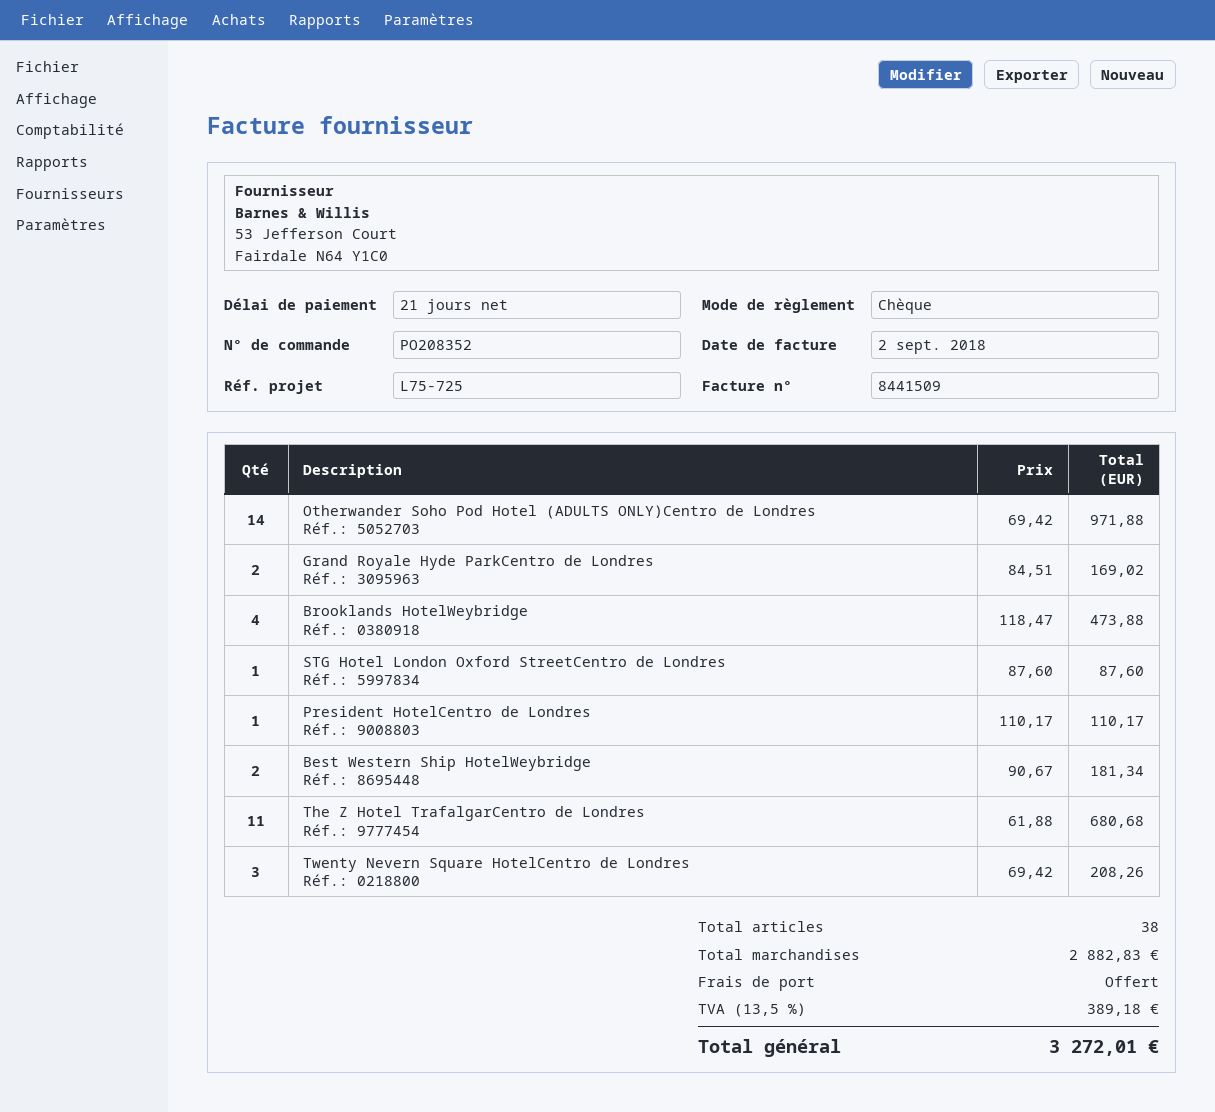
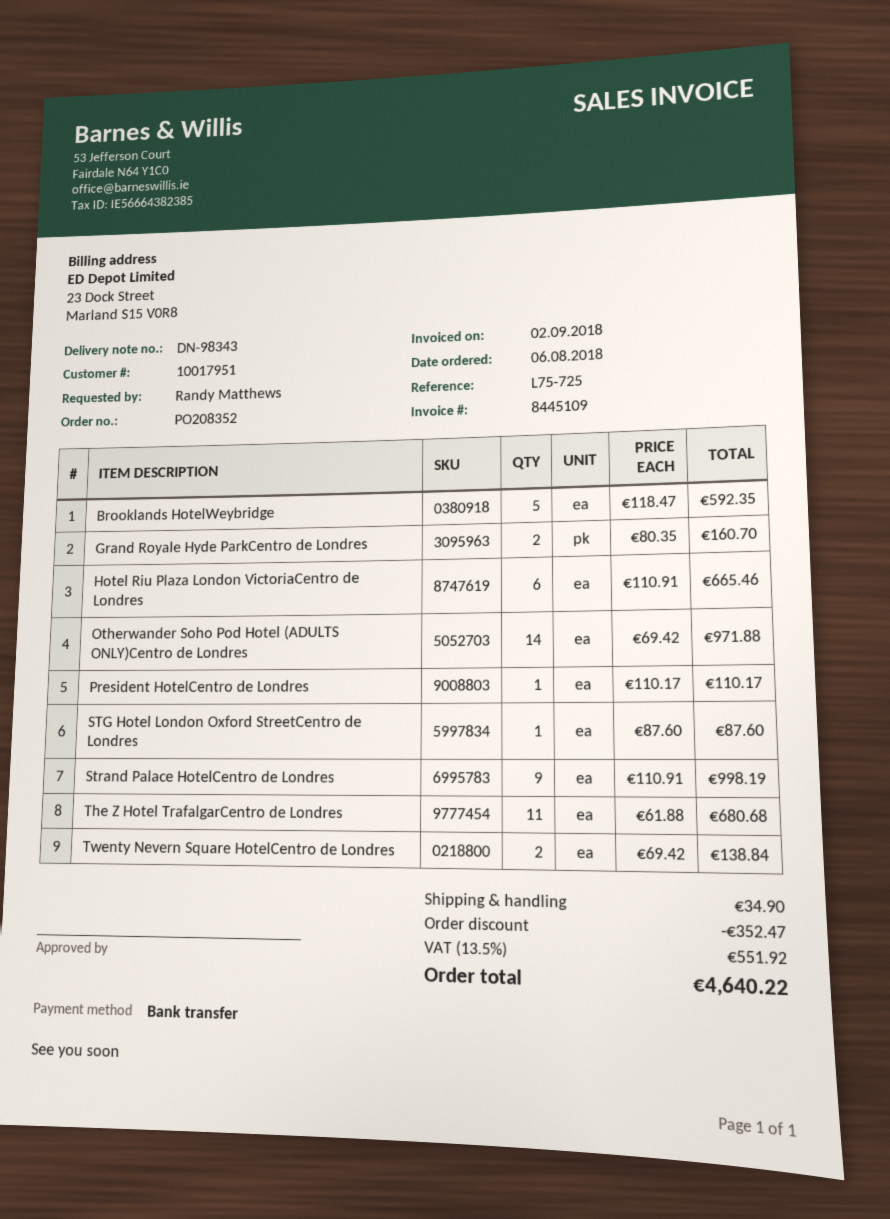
invoice number: 8441509 -> 8445109
payment method: cheque -> bank transfer
Grand Royale Hyde ParkCentro de Londres: 2 x 84.51 = 169.02 -> 2 x 80.35 = 160.70
Brooklands HotelWeybridge: 4 x 118.47 = 473.88 -> 5 x 118.47 = 592.35
Best Western Ship HotelWeybridge: 2 x 90.67 = 181.34 -> none
Twenty Nevern Square HotelCentro de Londres: 3 x 69.42 = 208.26 -> 2 x 69.42 = 138.84
Hotel Riu Plaza London VictoriaCentro de Londres: none -> 6 x 110.91 = 665.46
Strand Palace HotelCentro de Londres: none -> 9 x 110.91 = 998.19
discount: none -> 352.47
shipping: 0.00 -> 34.90
tax: 13.5% = 389.18 -> 13.5% = 551.92
total: 3272.01 -> 4640.22

